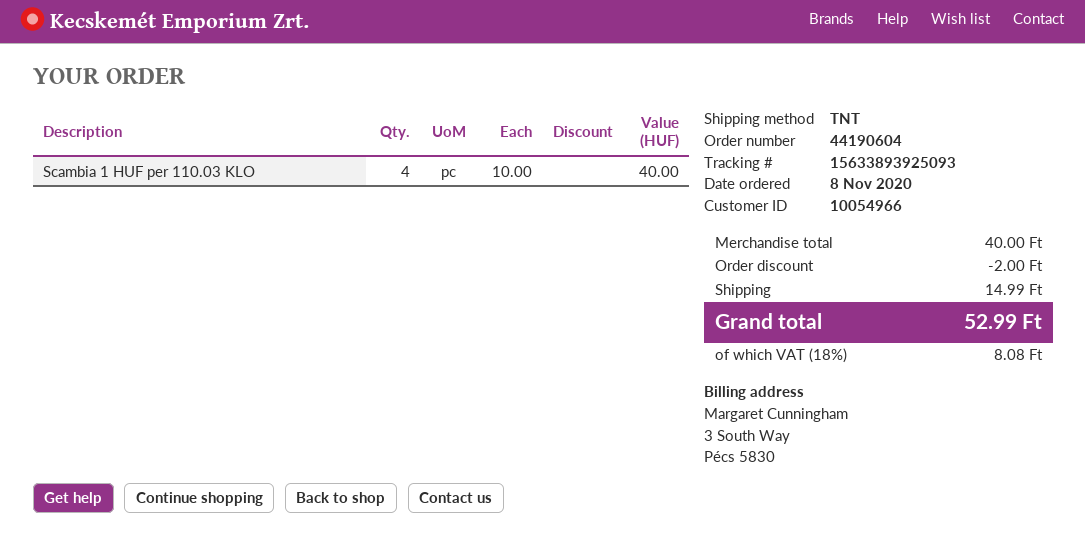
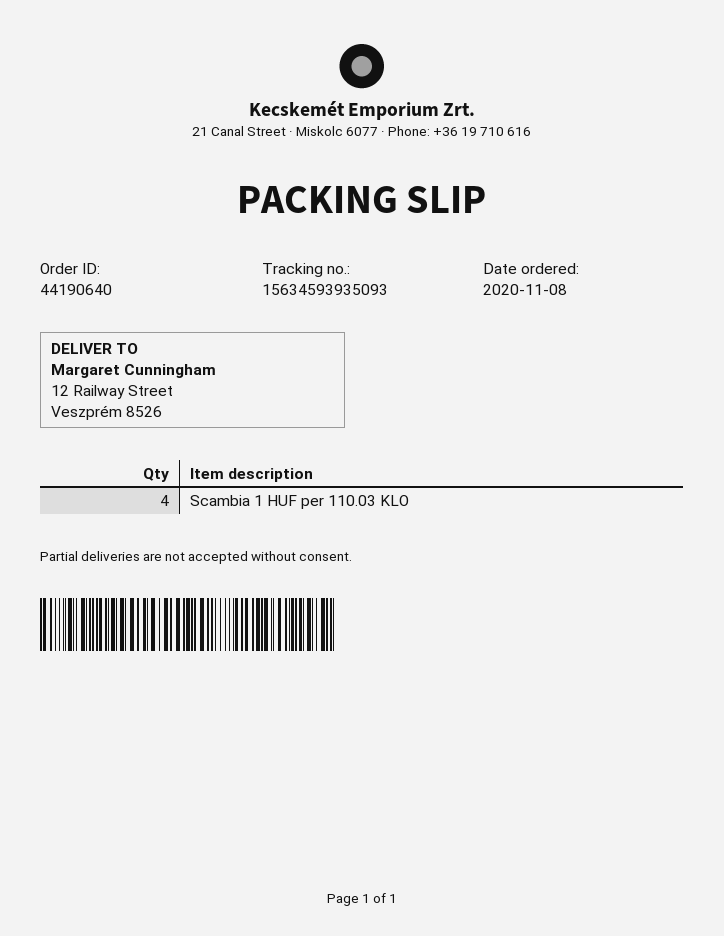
order number: 44190604 -> 44190640
tracking number: 15633893925093 -> 15634593935093

